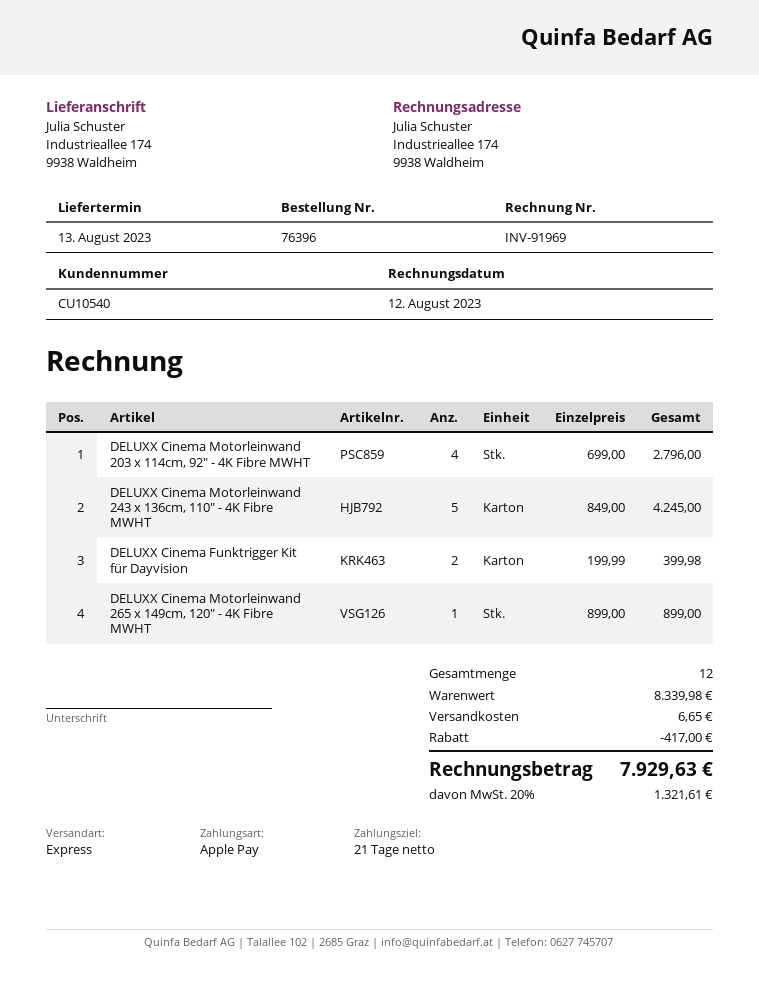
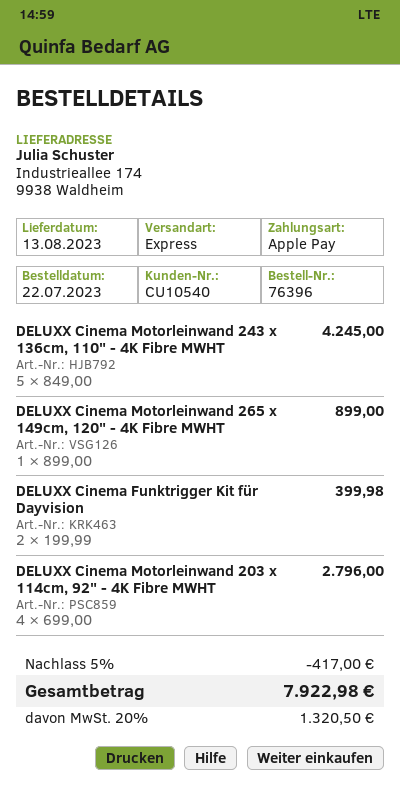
shipping: 6.65 -> none
tax: 20% = 1321.61 -> 20% = 1320.50
total: 7929.63 -> 7922.98

